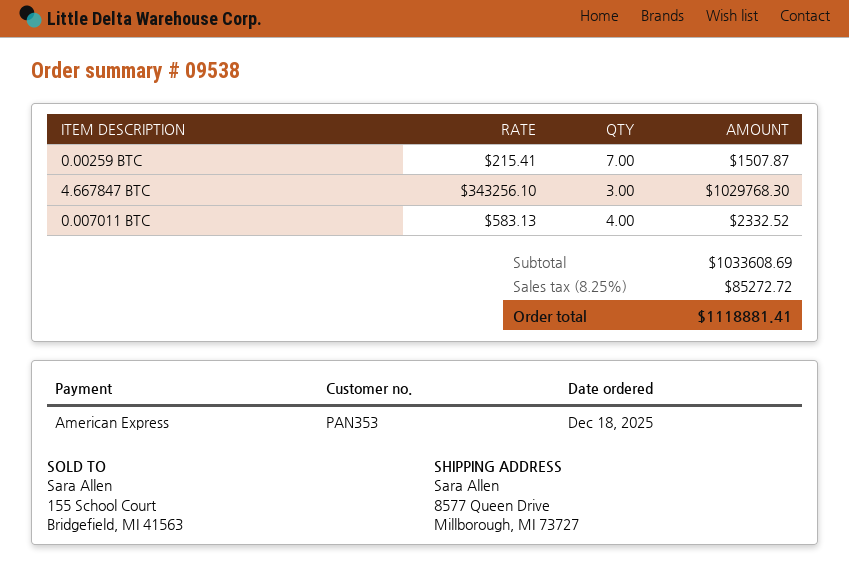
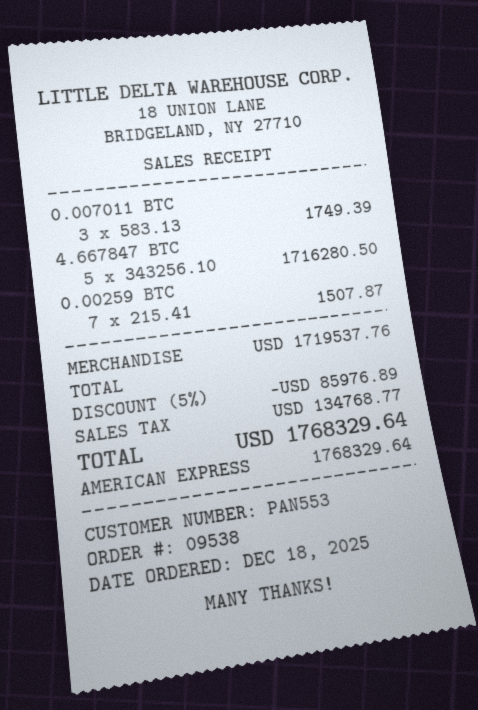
customer number: PAN353 -> PAN553
4.667847 BTC: 3 x 343256.10 = 1029768.30 -> 5 x 343256.10 = 1716280.50
0.007011 BTC: 4 x 583.13 = 2332.52 -> 3 x 583.13 = 1749.39
subtotal: 1033608.69 -> 1719537.76
discount: none -> 5% = 85976.89
tax: 85272.72 -> 134768.77
total: 1118881.41 -> 1768329.64

